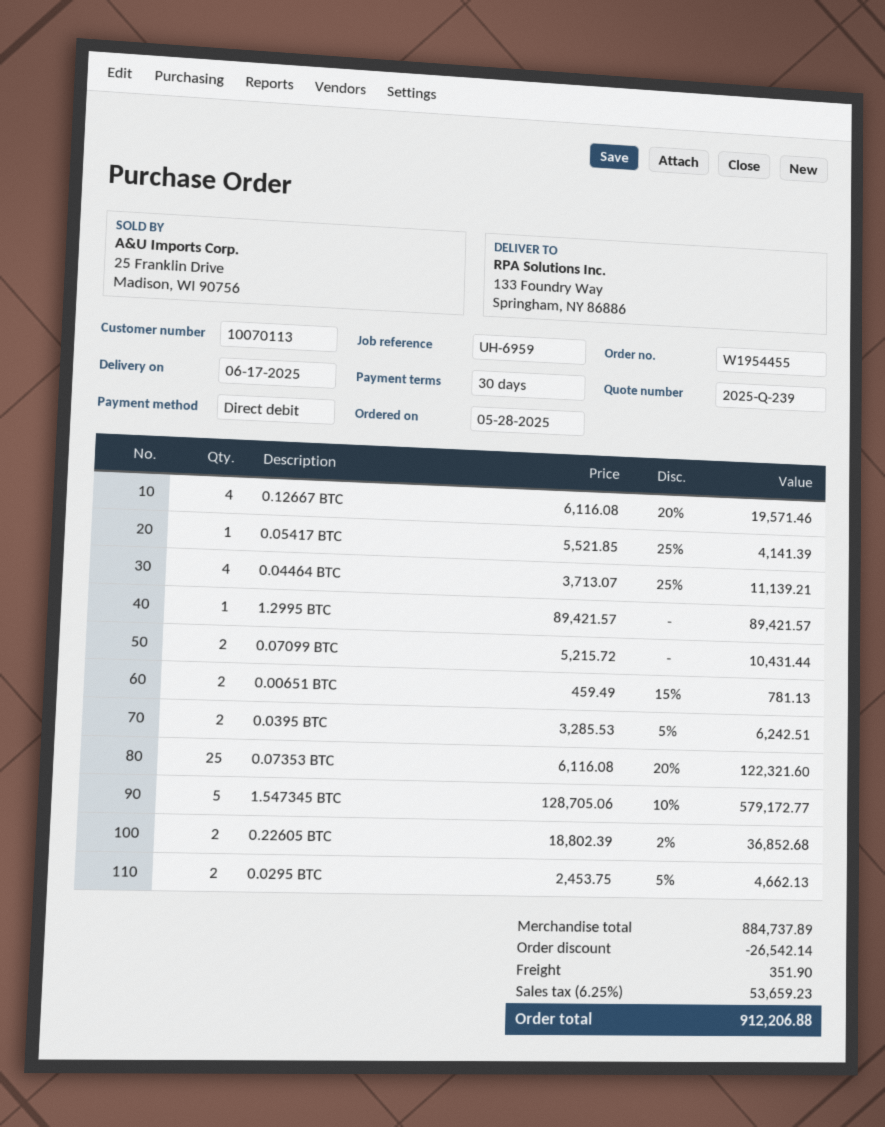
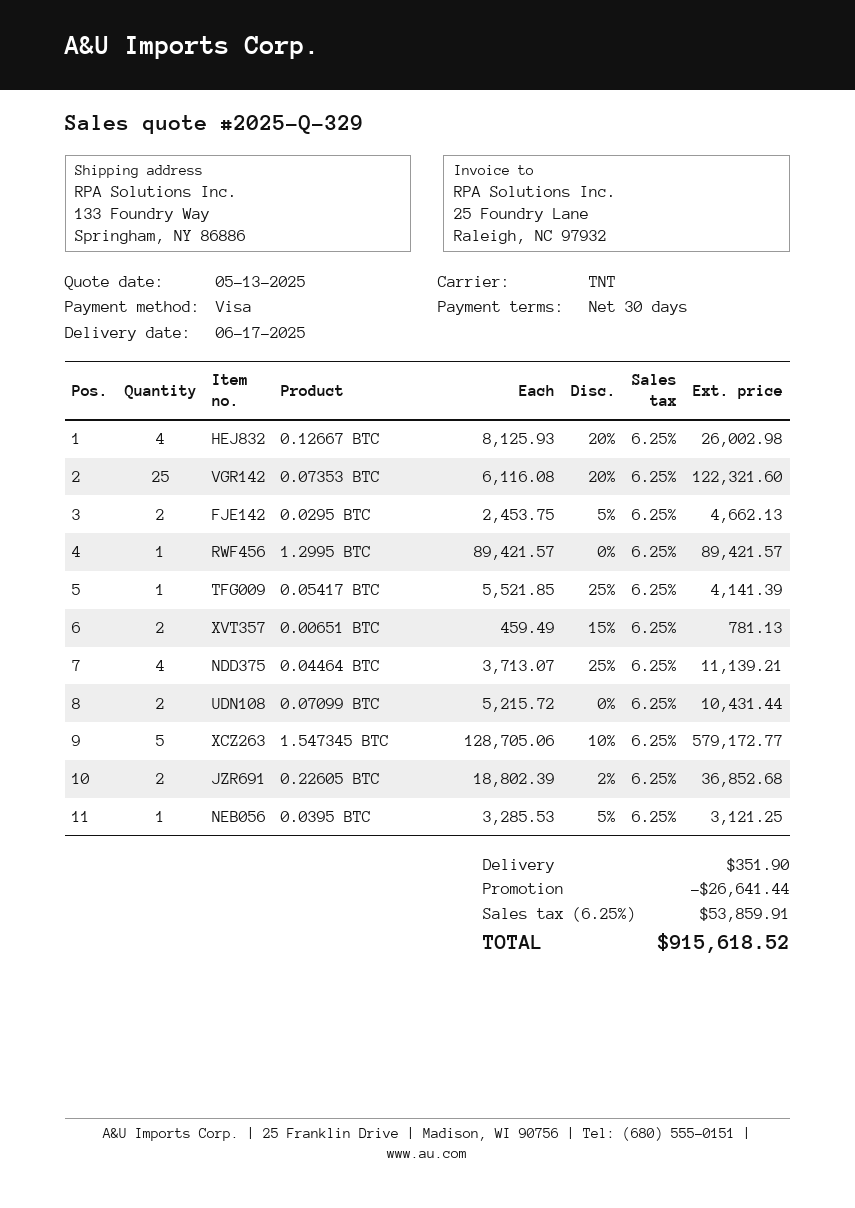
quote number: 2025-Q-239 -> 2025-Q-329
payment method: direct debit -> Visa
0.12667 BTC: 4 x 6116.08 - 20% = 19571.46 -> 4 x 8125.93 - 20% = 26002.98
0.0395 BTC: 2 x 3285.53 - 5% = 6242.51 -> 1 x 3285.53 - 5% = 3121.25
discount: 26542.14 -> 26641.44
tax: 6.25% = 53659.23 -> 6.25% = 53859.91
total: 912206.88 -> 915618.52

